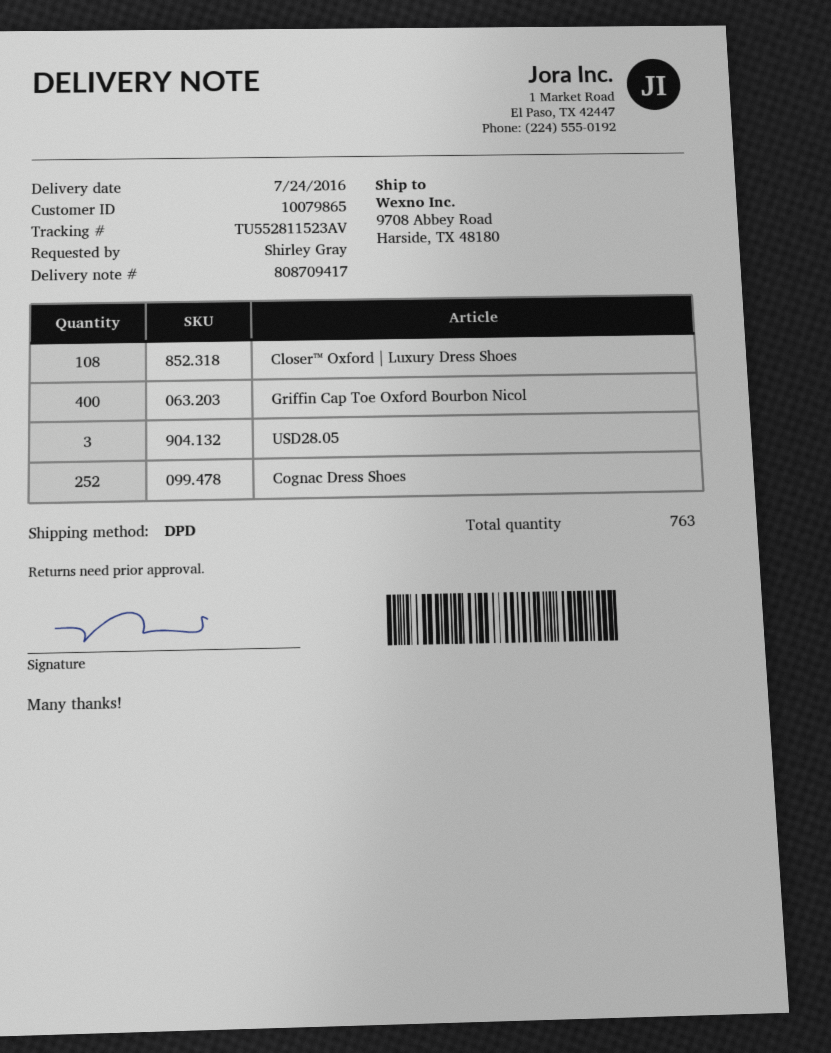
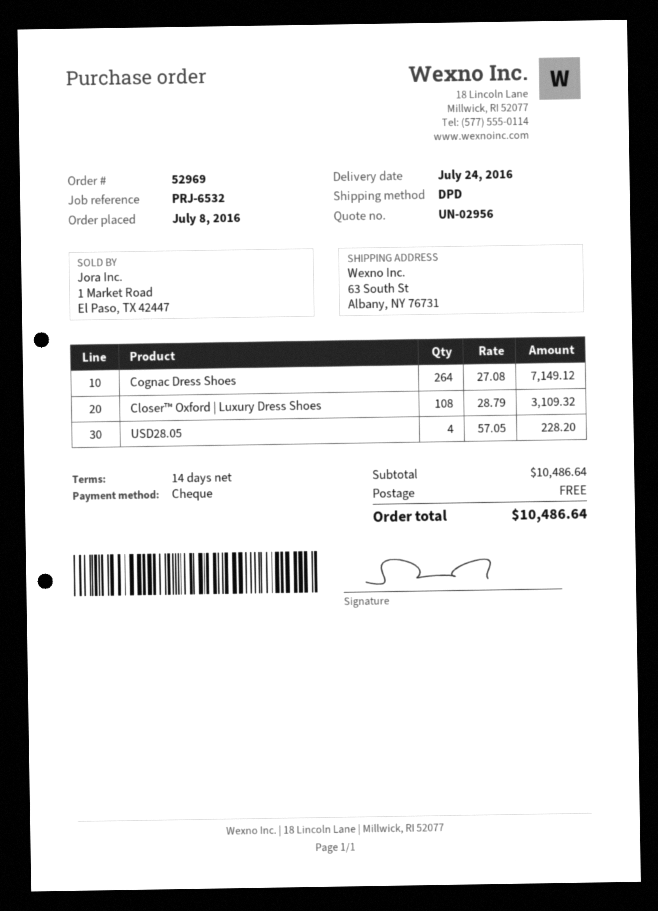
ship to: 9708 Abbey Road, Harside, TX 48180 -> 63 South St, Albany, NY 76731
Griffin Cap Toe Oxford Bourbon Nicol: 400 -> none
USD28.05: 3 -> 4
Cognac Dress Shoes: 252 -> 264

